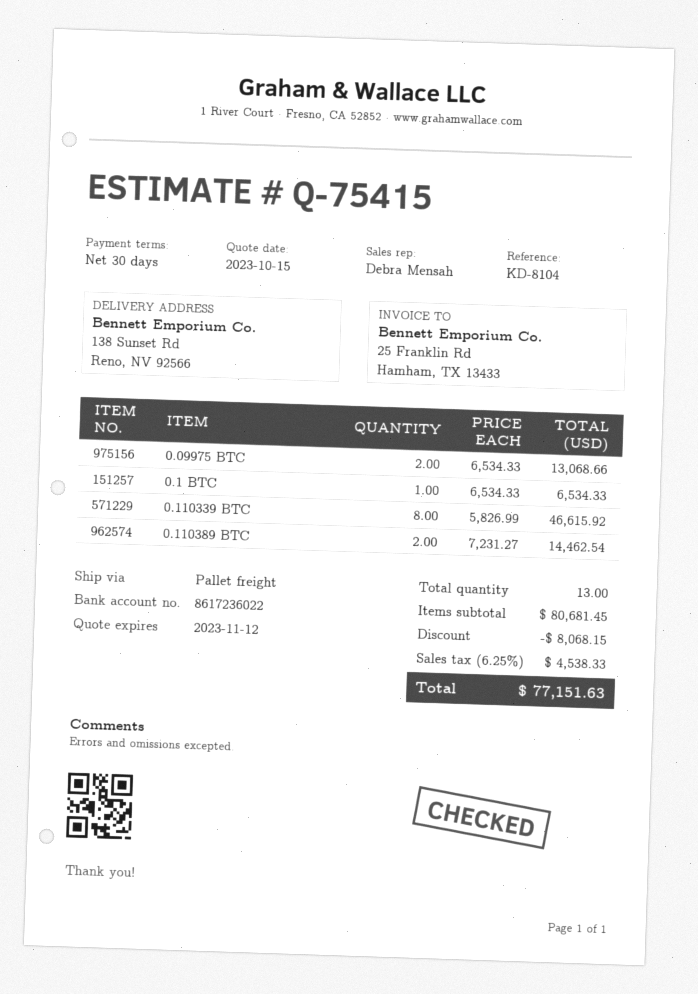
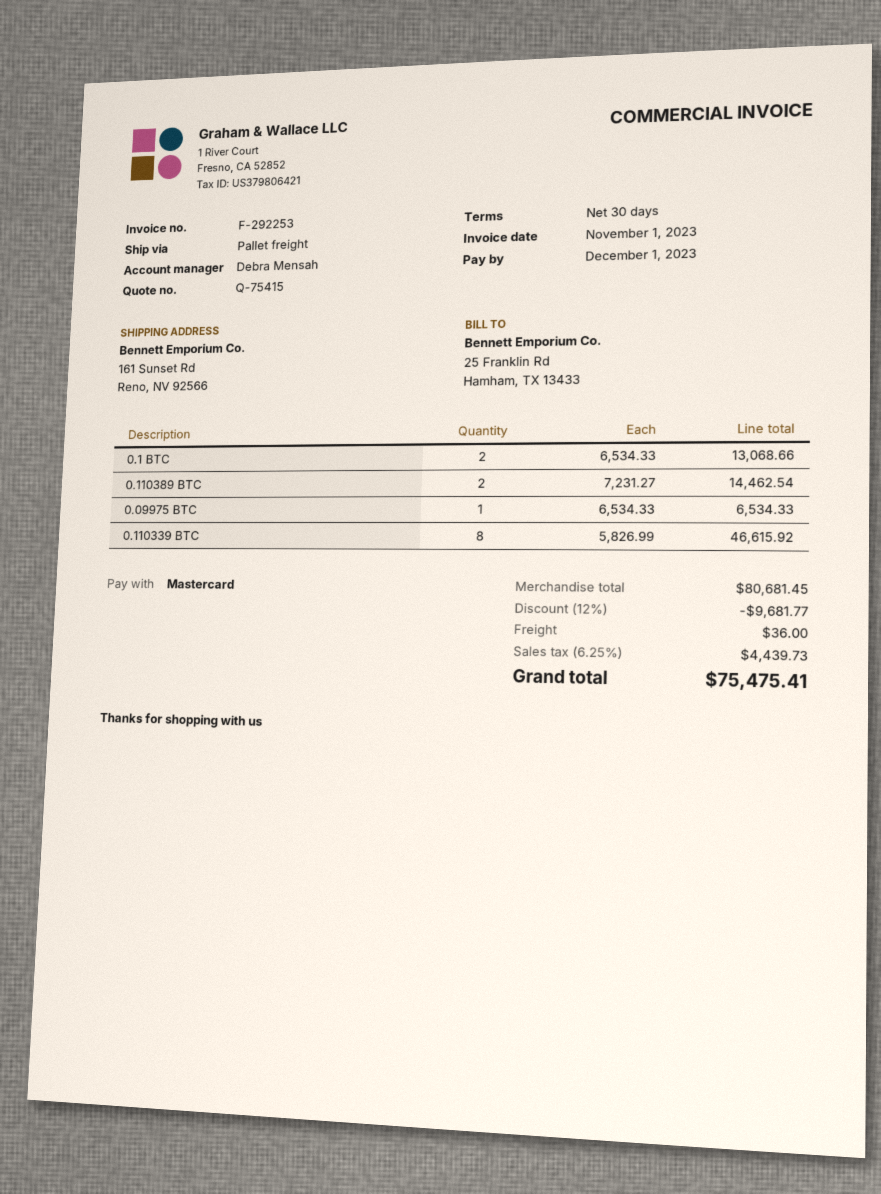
ship to: 138 Sunset Rd, Reno, NV 92566 -> 161 Sunset Rd, Reno, NV 92566
0.09975 BTC: 2 x 6534.33 = 13068.66 -> 1 x 6534.33 = 6534.33
0.1 BTC: 1 x 6534.33 = 6534.33 -> 2 x 6534.33 = 13068.66
discount: 8068.15 -> 9681.77
shipping: none -> 36.00
tax: 6.25% = 4538.33 -> 6.25% = 4439.73
total: 77151.63 -> 75475.41

